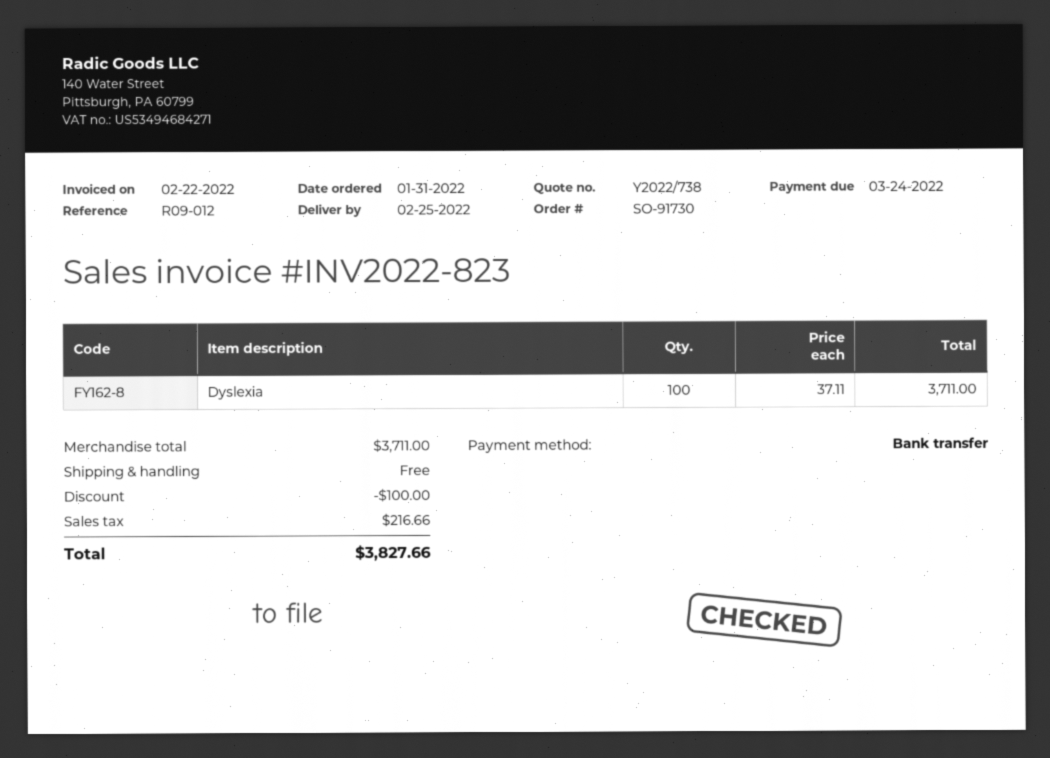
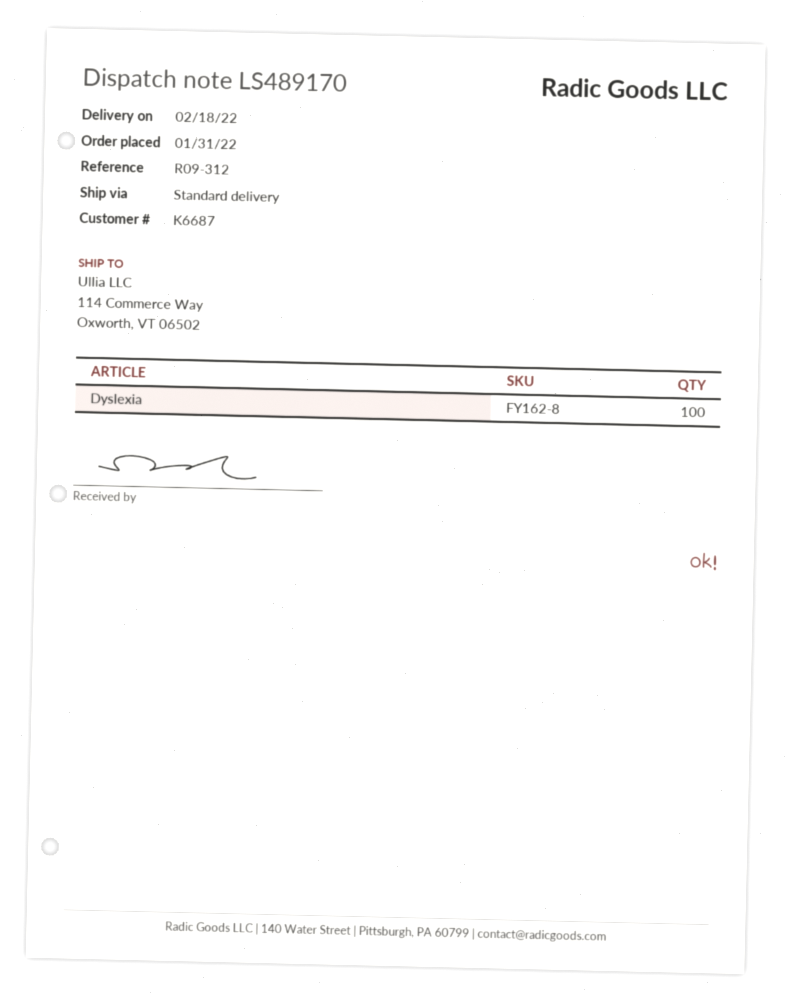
delivery date: 2022-02-25 -> 2022-02-18
reference: R09-012 -> R09-312

